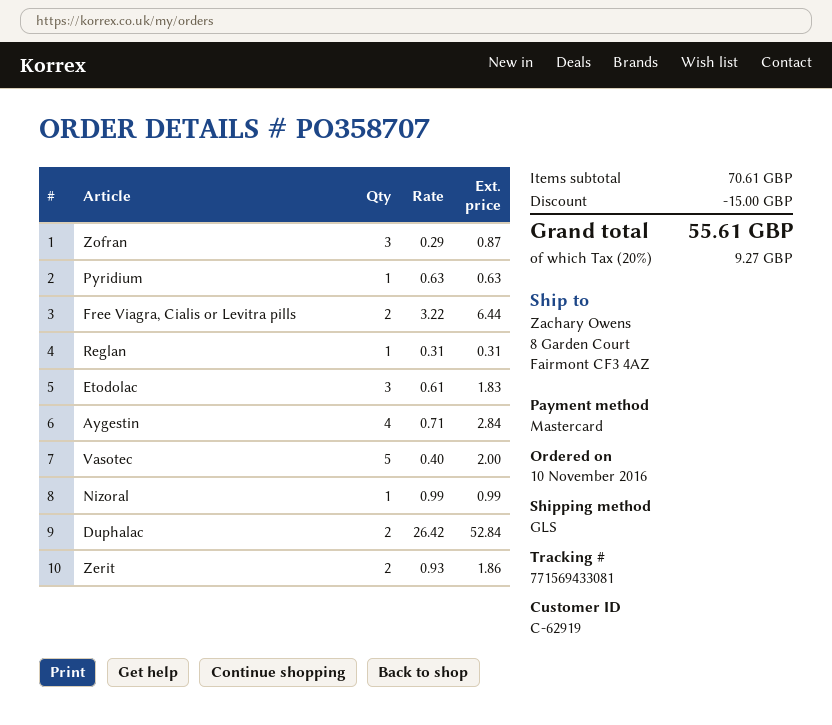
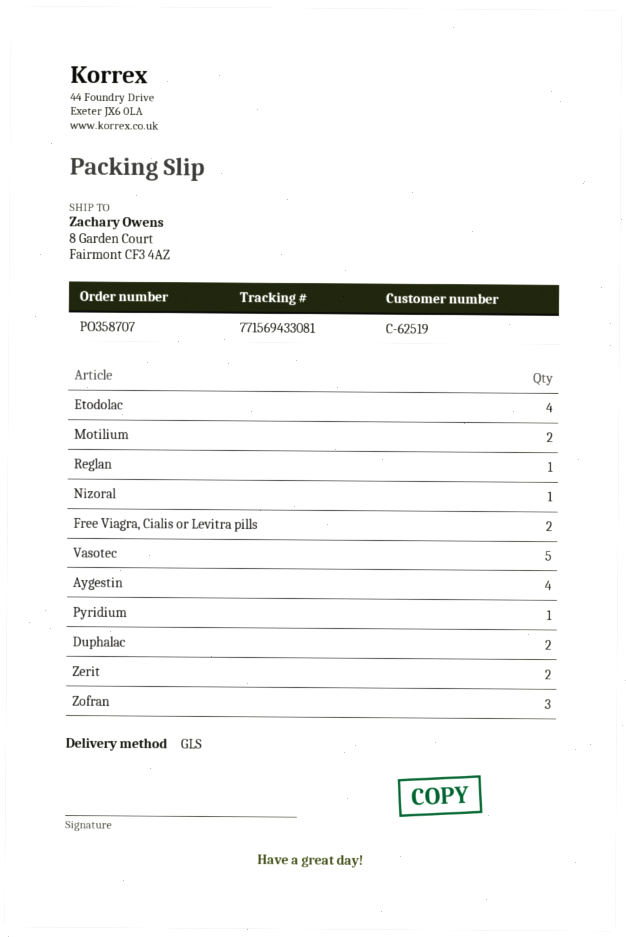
customer number: C-62919 -> C-62519
Etodolac: 3 -> 4
Motilium: none -> 2

